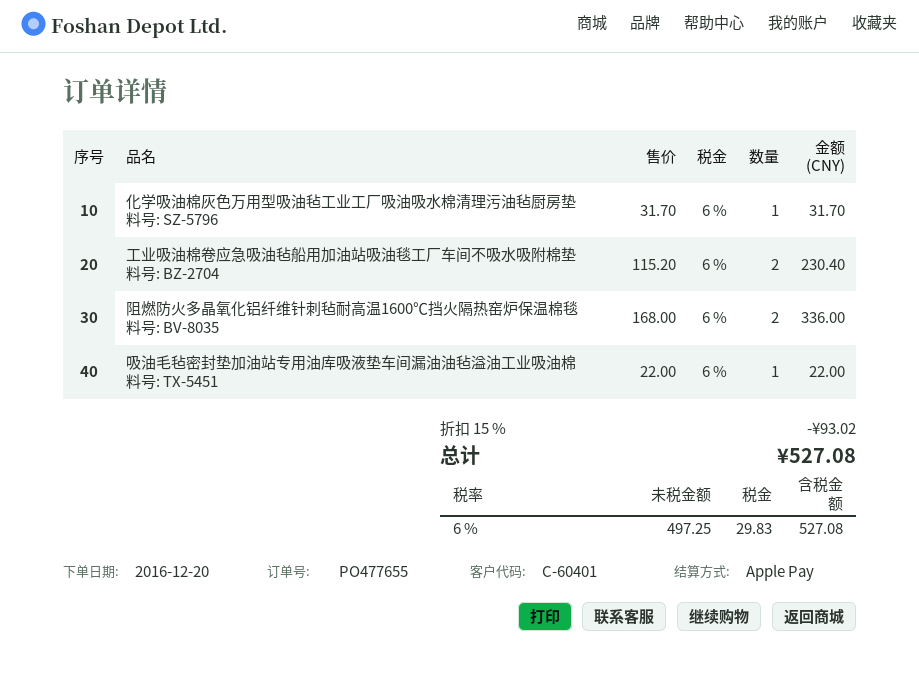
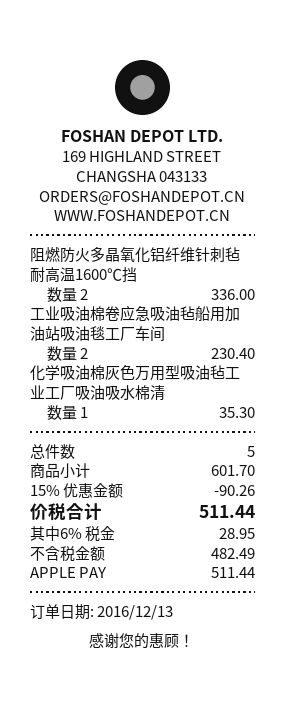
order date: 2016-12-20 -> 2016-12-13
化学吸油棉灰色万用型吸油毡工业工厂吸油吸水棉清理污油毡厨房垫: 1 for 31.70 -> 1 for 35.30
吸油毛毡密封垫加油站专用油库吸液垫车间漏油油毡溢油工业吸油棉: 1 for 22.00 -> none
discount: 15% = 93.02 -> 15% = 90.26
net: 497.25 -> 482.49
tax: 6% = 29.83 -> 6% = 28.95
total: 527.08 -> 511.44

